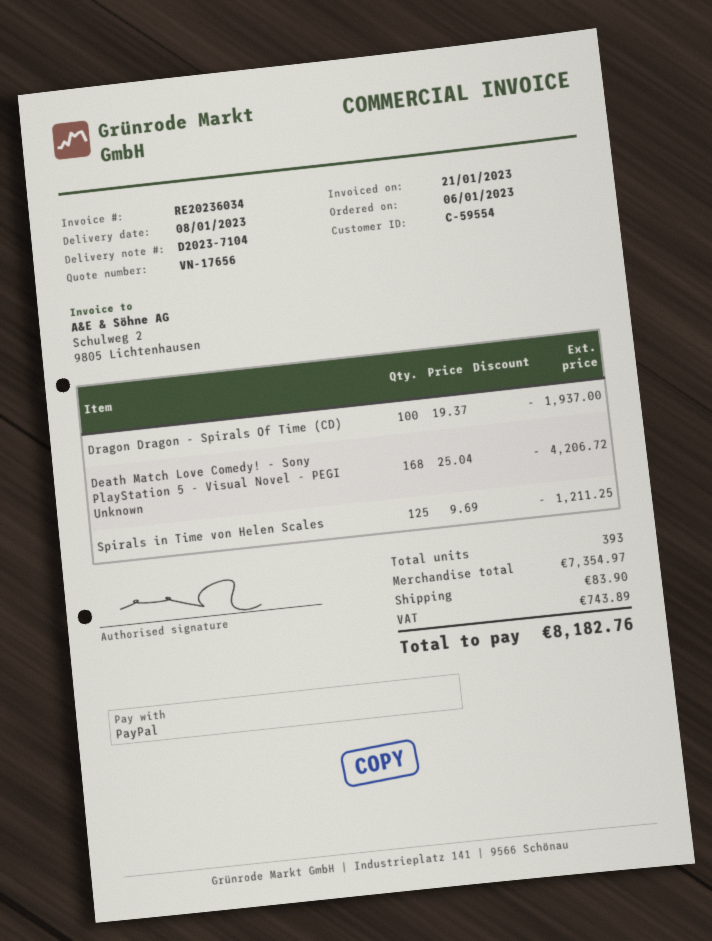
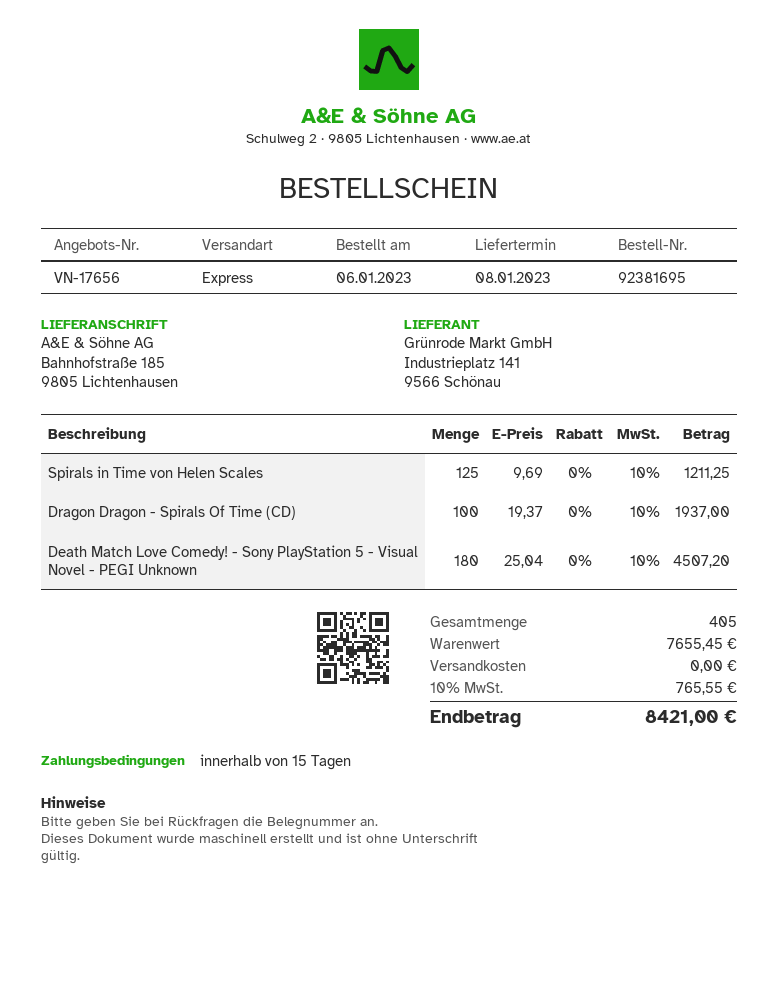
Death Match Love Comedy! - Sony PlayStation 5 - Visual Novel - PEGI Unknown: 168 x 25.04 = 4206.72 -> 180 x 25.04 = 4507.20
total quantity: 393 -> 405
subtotal: 7354.97 -> 7655.45
shipping: 83.90 -> 0.00
tax: 743.89 -> 765.55
total: 8182.76 -> 8421.00

